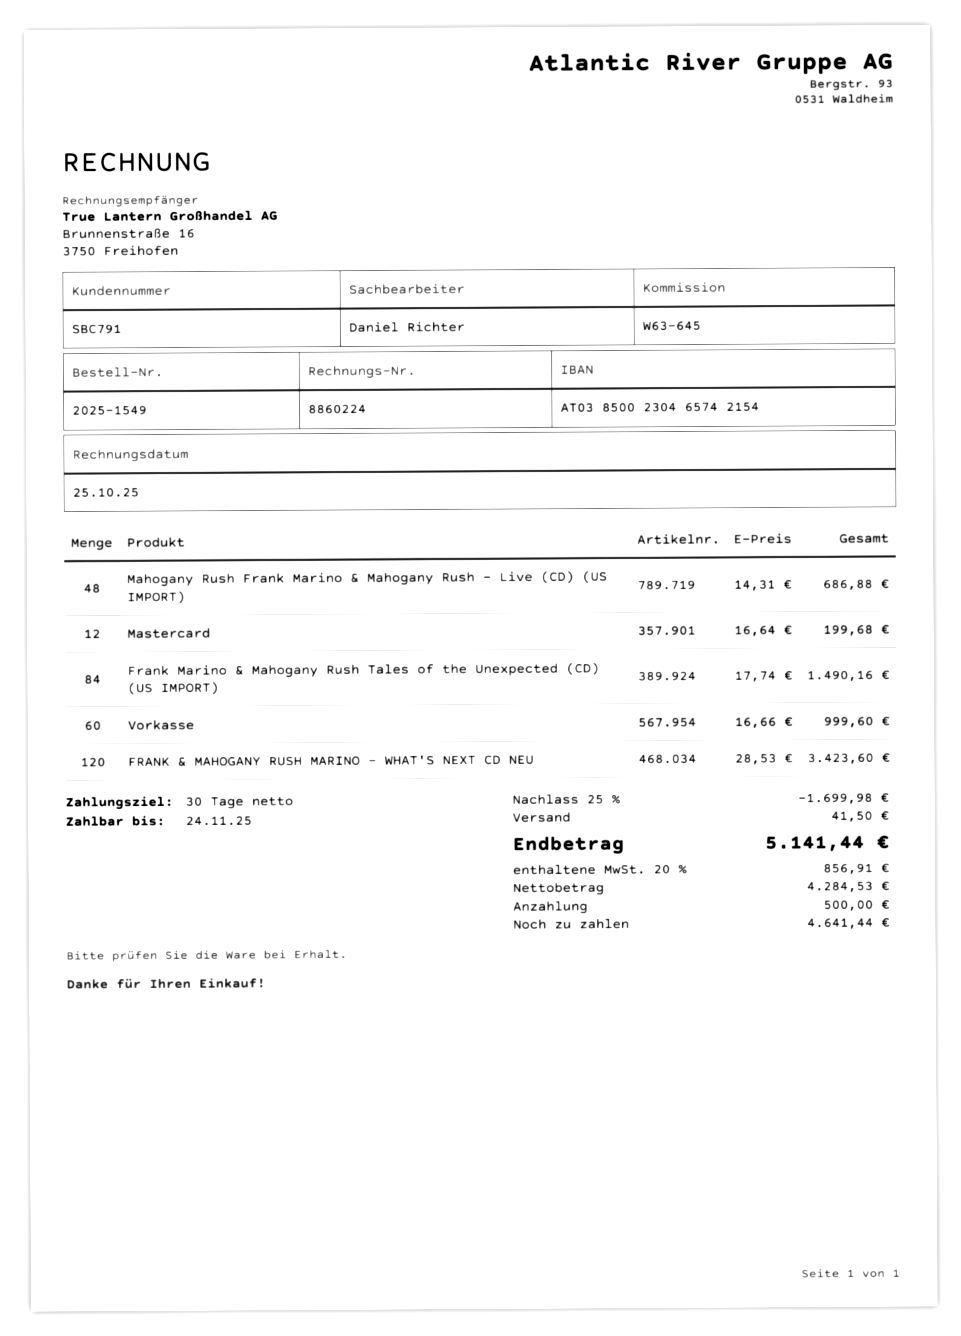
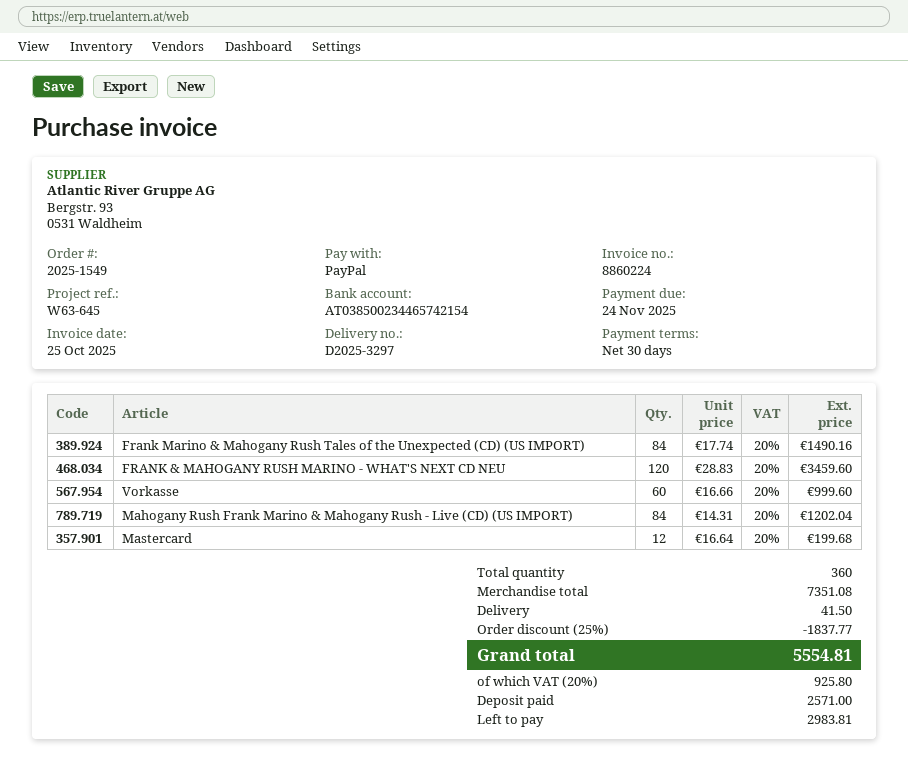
bank account: AT038500230465742154 -> AT038500234465742154
Mahogany Rush Frank Marino & Mahogany Rush - Live (CD) (US IMPORT): 48 x 14.31 = 686.88 -> 84 x 14.31 = 1202.04
FRANK & MAHOGANY RUSH MARINO - WHAT'S NEXT CD NEU: 120 x 28.53 = 3423.60 -> 120 x 28.83 = 3459.60
discount: 25% = 1699.98 -> 25% = 1837.77
tax: 20% = 856.91 -> 20% = 925.80
total: 5141.44 -> 5554.81
deposit: 500.00 -> 2571.00
balance: 4641.44 -> 2983.81

